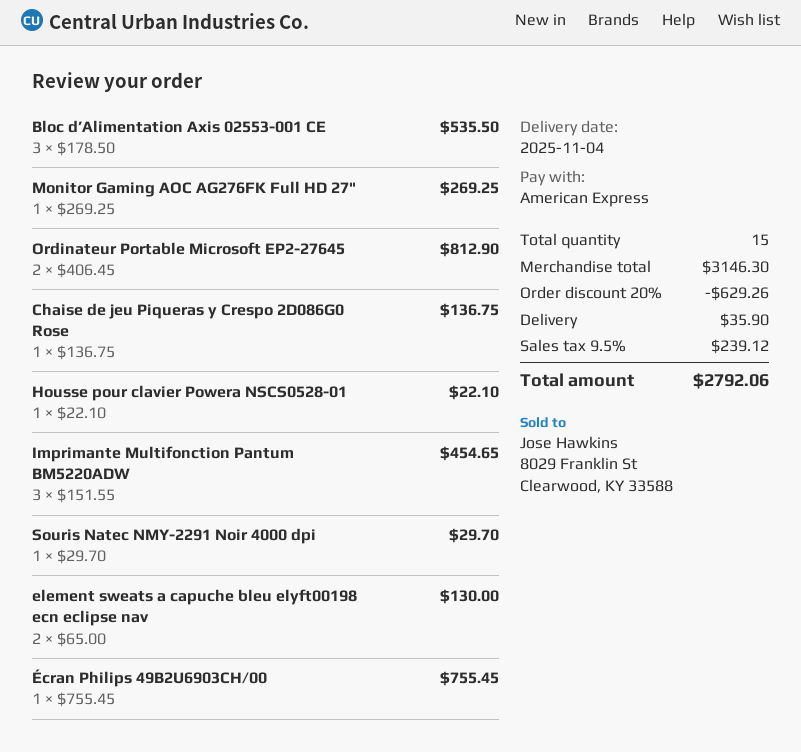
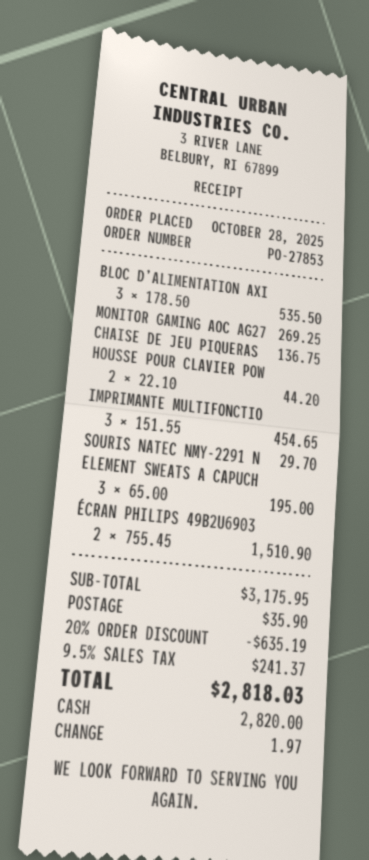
payment method: American Express -> cash
Ordinateur Portable Microsoft EP2-27645: 2 x 406.45 = 812.90 -> none
Housse pour clavier Powera NSCS0528-01: 1 x 22.10 = 22.10 -> 2 x 22.10 = 44.20
element sweats a capuche bleu elyft00198 ecn eclipse nav: 2 x 65.00 = 130.00 -> 3 x 65.00 = 195.00
Écran Philips 49B2U6903CH/00: 1 x 755.45 = 755.45 -> 2 x 755.45 = 1510.90
subtotal: 3146.30 -> 3175.95
discount: 20% = 629.26 -> 20% = 635.19
tax: 9.5% = 239.12 -> 9.5% = 241.37
total: 2792.06 -> 2818.03

